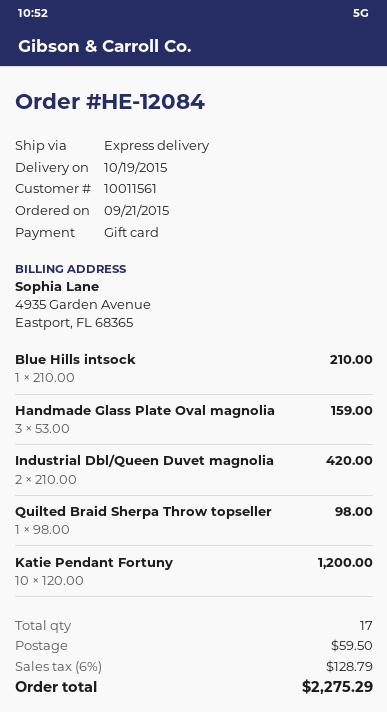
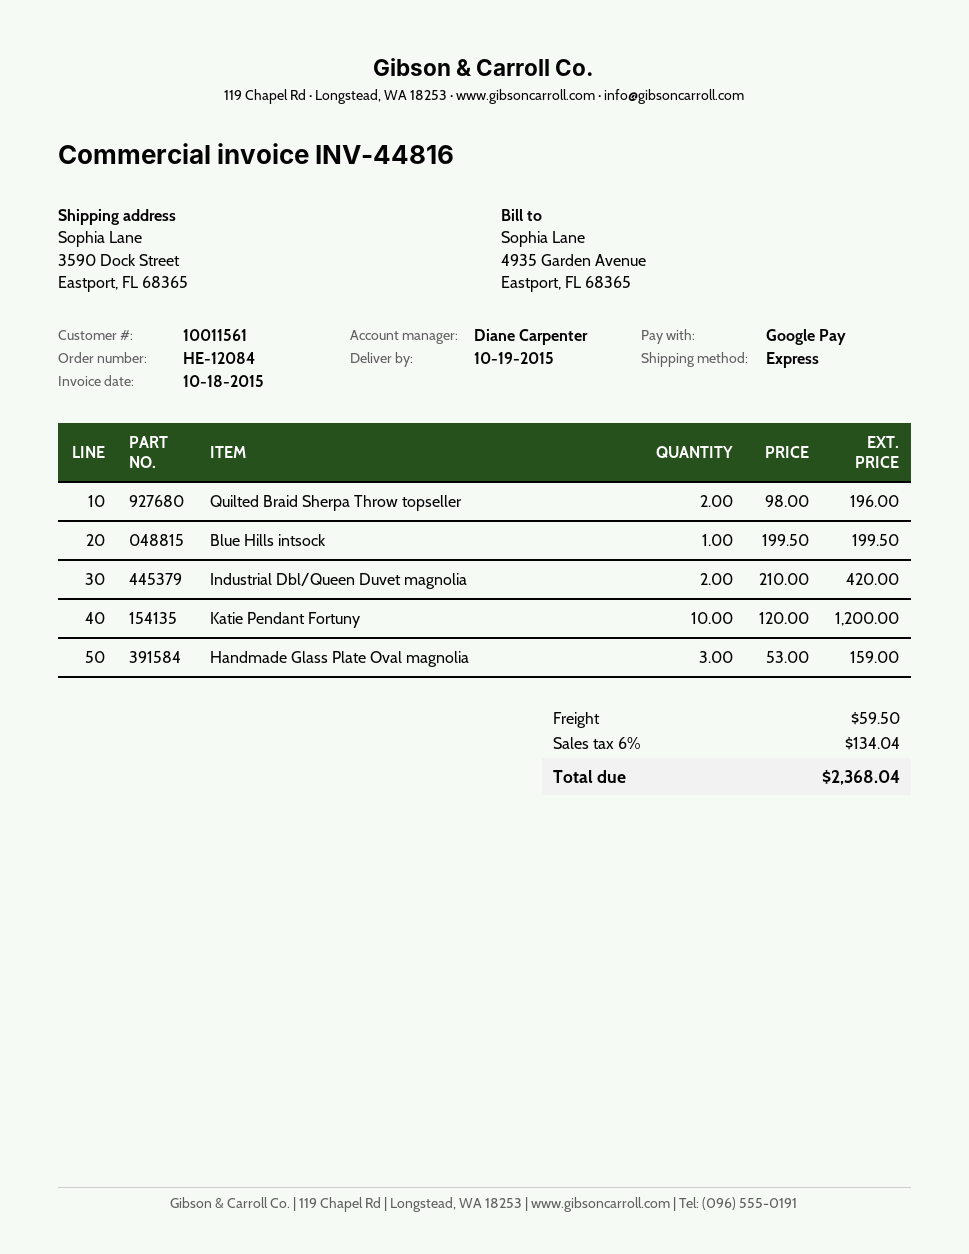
payment method: gift card -> Google Pay
Blue Hills intsock: 1 x 210.00 = 210.00 -> 1 x 199.50 = 199.50
Quilted Braid Sherpa Throw topseller: 1 x 98.00 = 98.00 -> 2 x 98.00 = 196.00
tax: 6% = 128.79 -> 6% = 134.04
total: 2275.29 -> 2368.04

